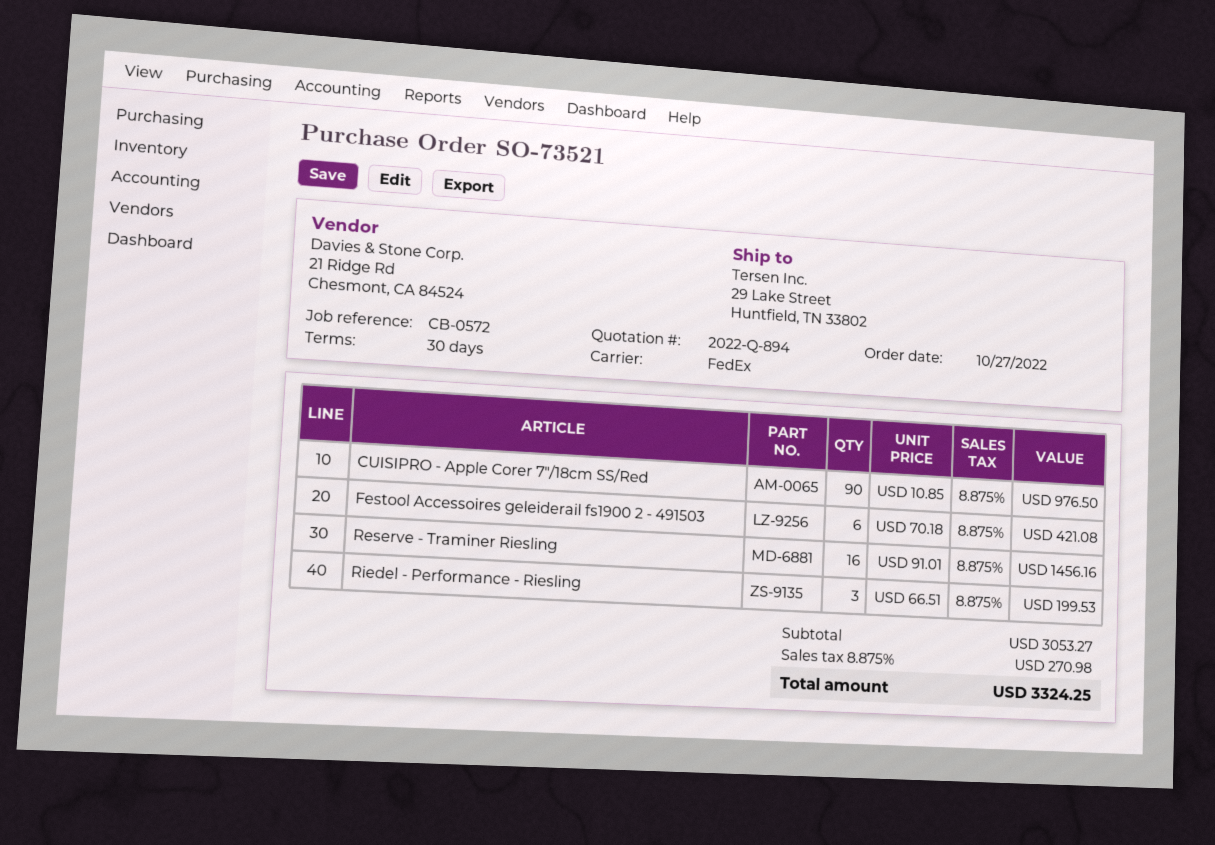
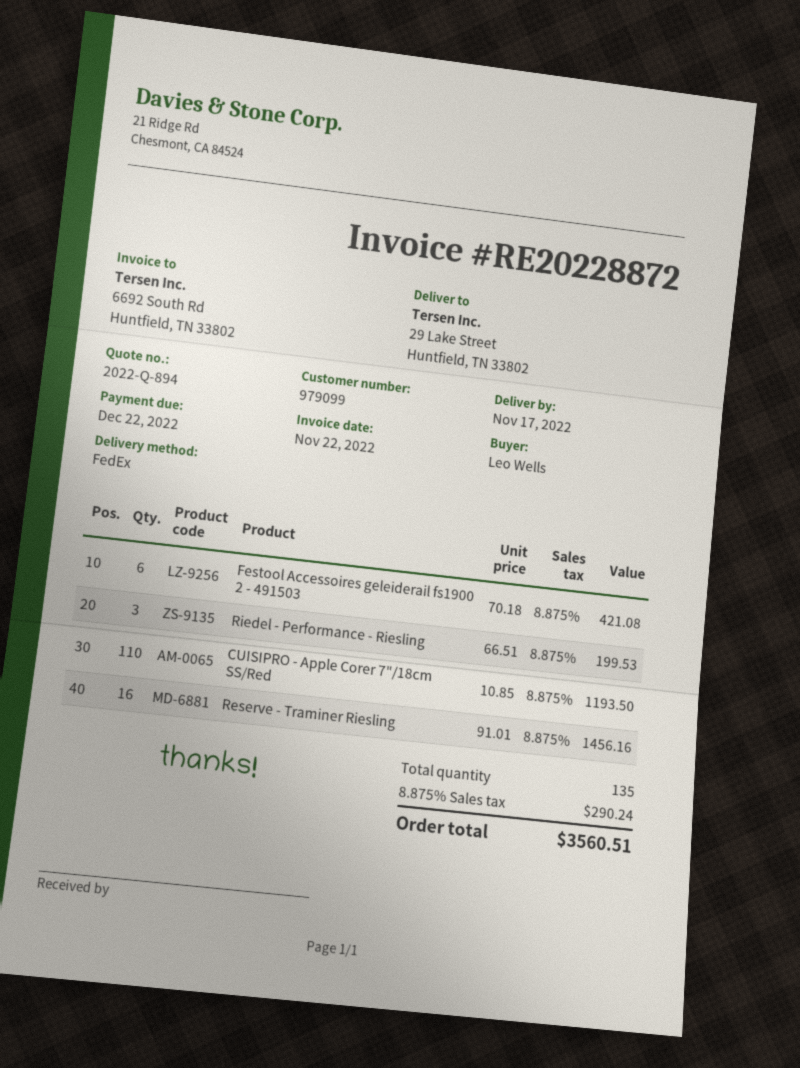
CUISIPRO - Apple Corer 7"/18cm SS/Red: 90 x 10.85 = 976.50 -> 110 x 10.85 = 1193.50
tax: 8.875% = 270.98 -> 8.875% = 290.24
total: 3324.25 -> 3560.51

